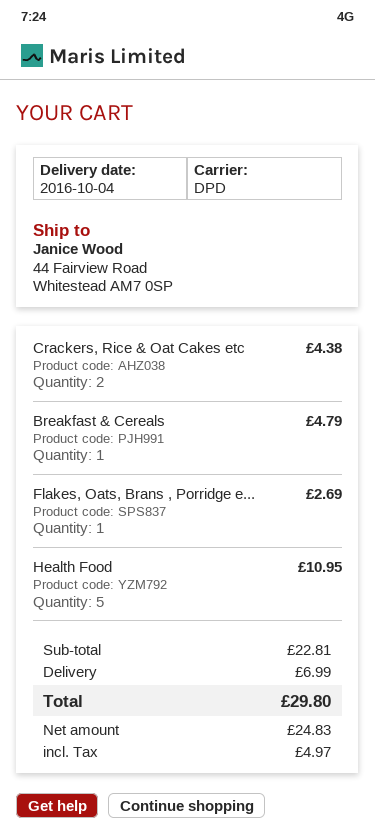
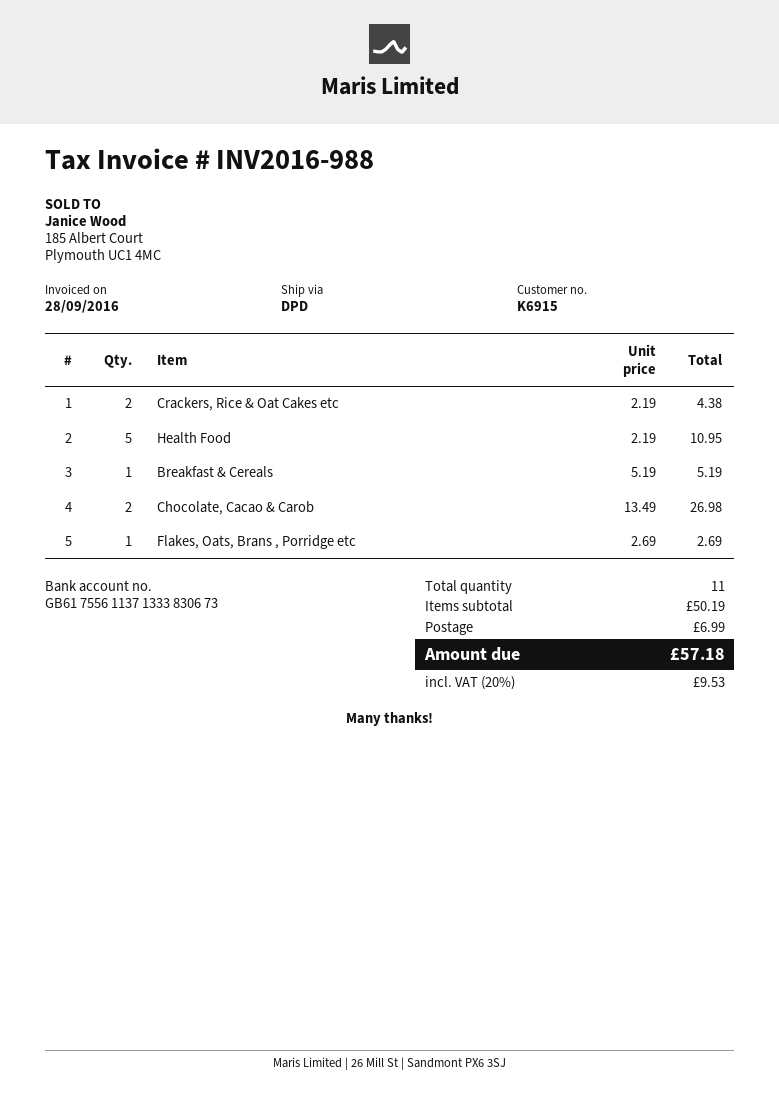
Breakfast & Cereals: 1 for 4.79 -> 1 for 5.19
Chocolate, Cacao & Carob: none -> 2 for 26.98
subtotal: 22.81 -> 50.19
tax: 4.97 -> 9.53
total: 29.80 -> 57.18

